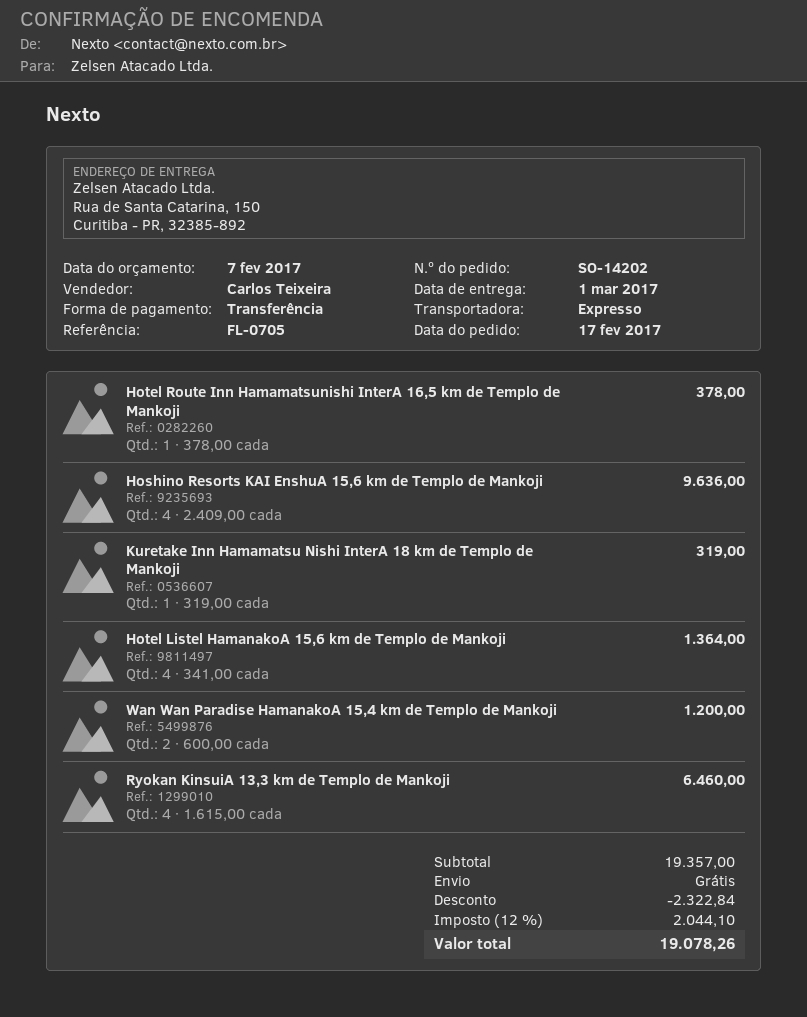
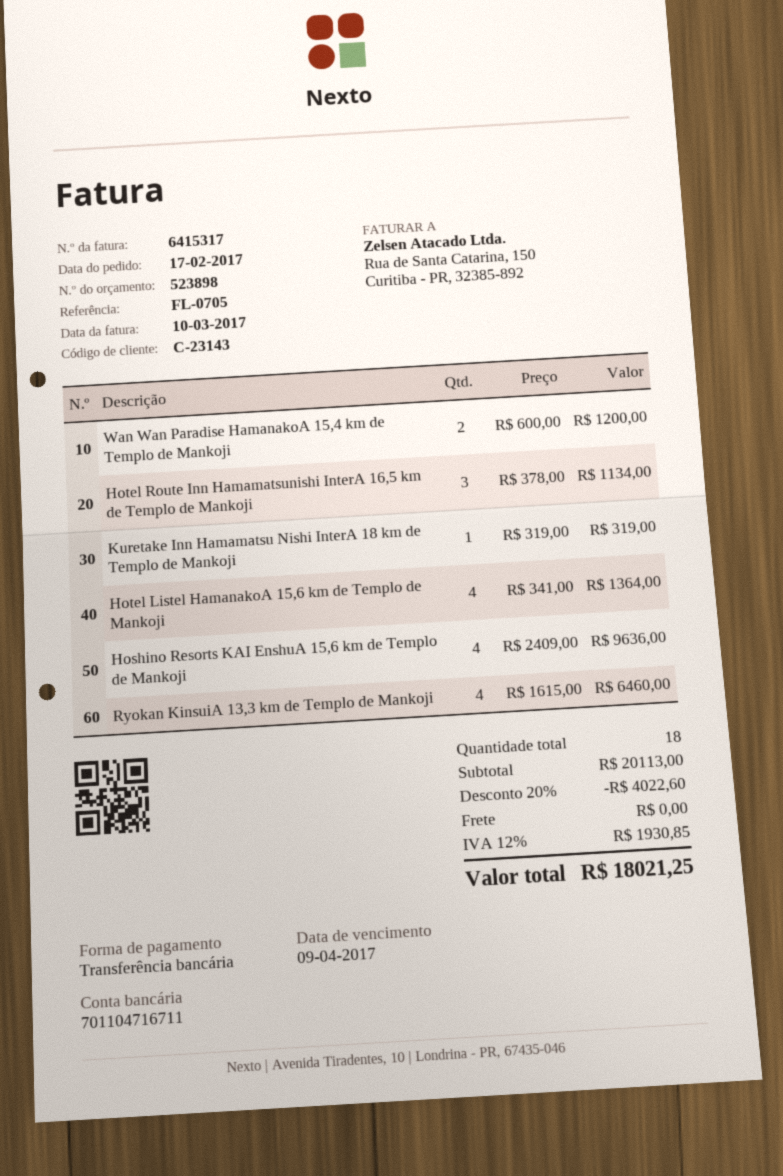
Hotel Route Inn Hamamatsunishi InterA 16,5 km de Templo de Mankoji: 1 x 378.00 = 378.00 -> 3 x 378.00 = 1134.00
subtotal: 19357.00 -> 20113.00
discount: 2322.84 -> 4022.60
tax: 12% = 2044.10 -> 12% = 1930.85
total: 19078.26 -> 18021.25

